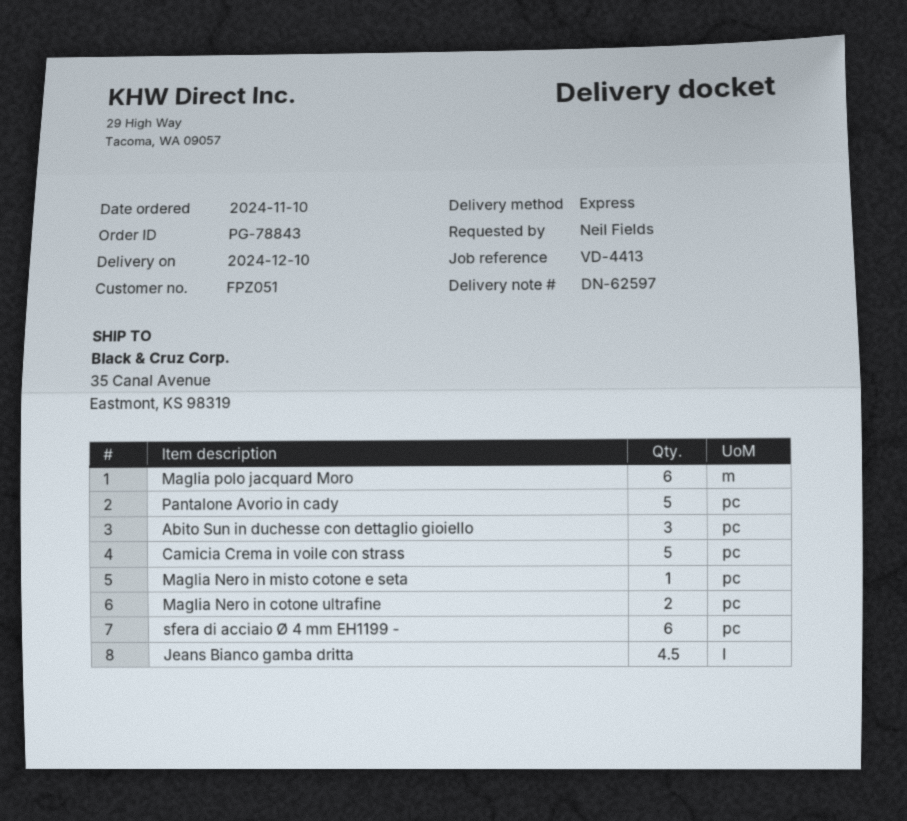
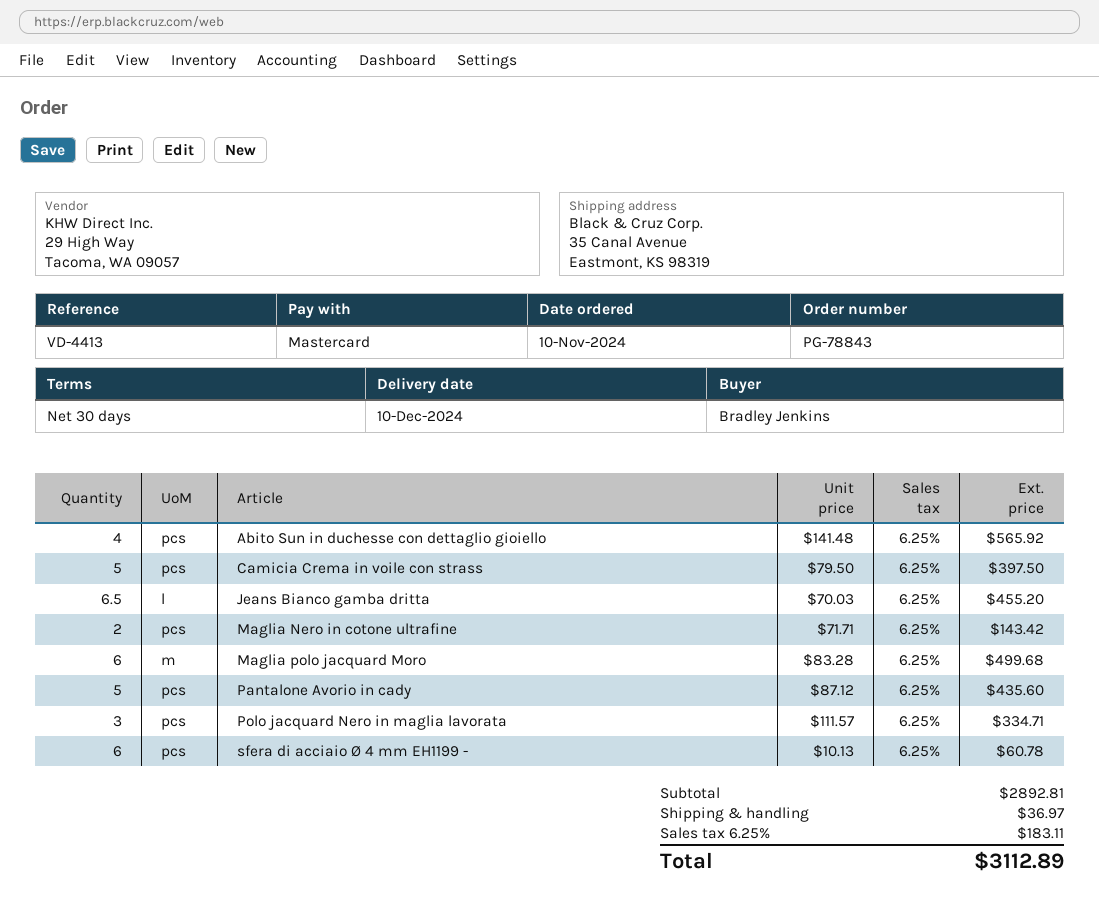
ordered by: Neil Fields -> Bradley Jenkins
Abito Sun in duchesse con dettaglio gioiello: 3 -> 4
Maglia Nero in misto cotone e seta: 1 -> none
Jeans Bianco gamba dritta: 4.5 -> 6.5
Polo jacquard Nero in maglia lavorata: none -> 3

